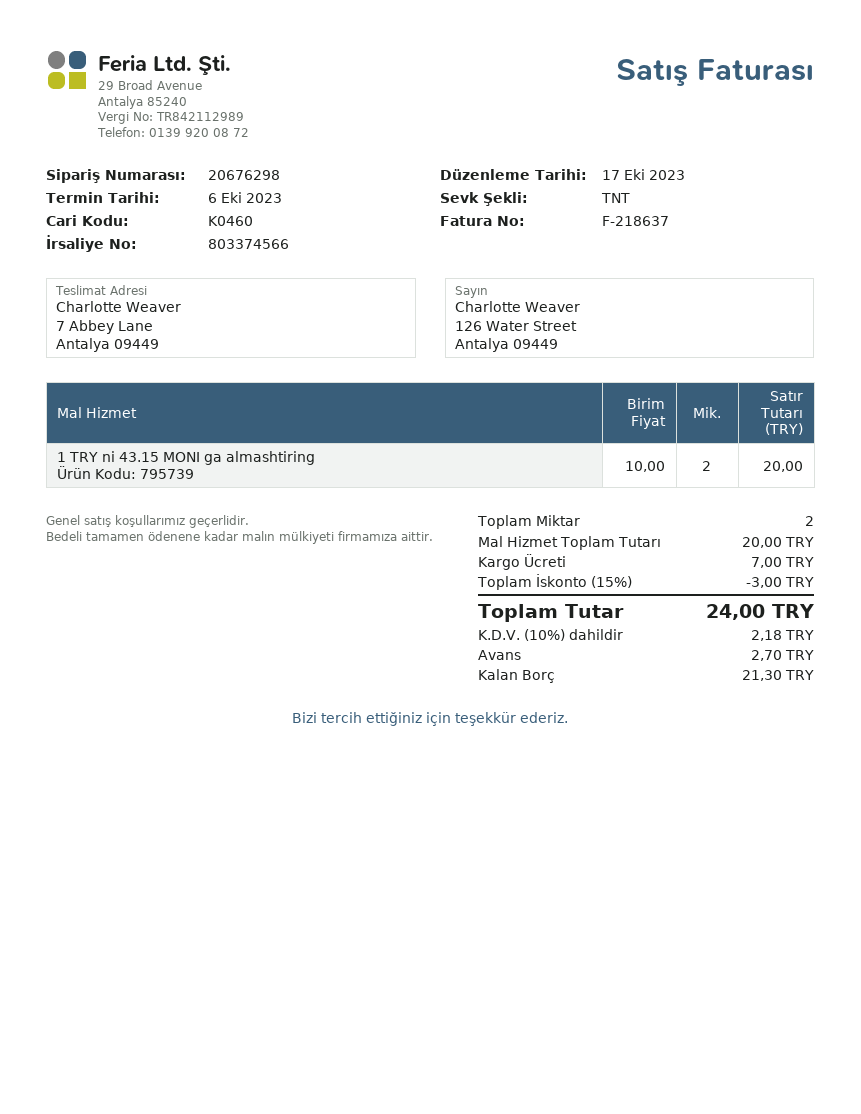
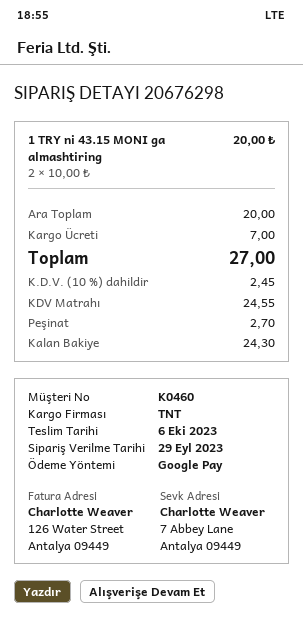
discount: 15% = 3.00 -> none
tax: 10% = 2.18 -> 10% = 2.45
total: 24.00 -> 27.00
balance: 21.30 -> 24.30

